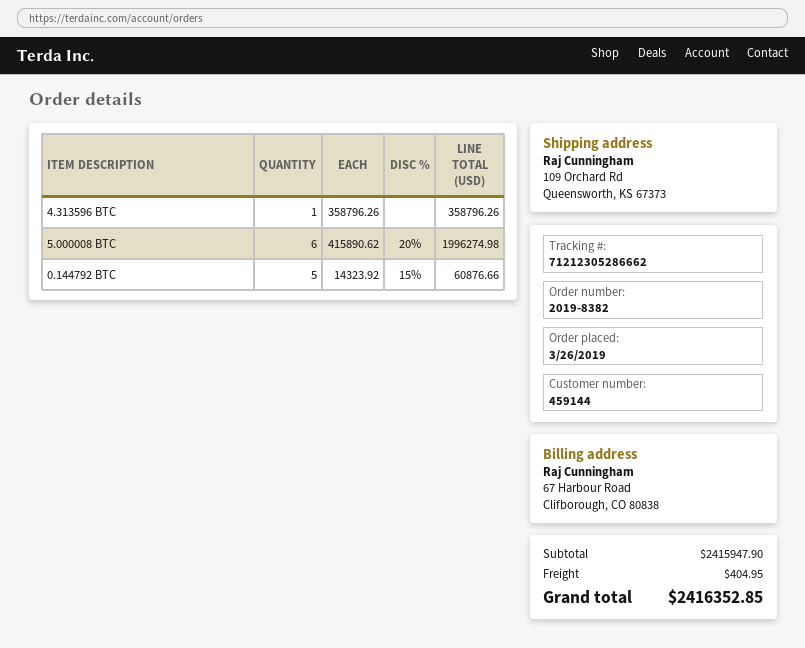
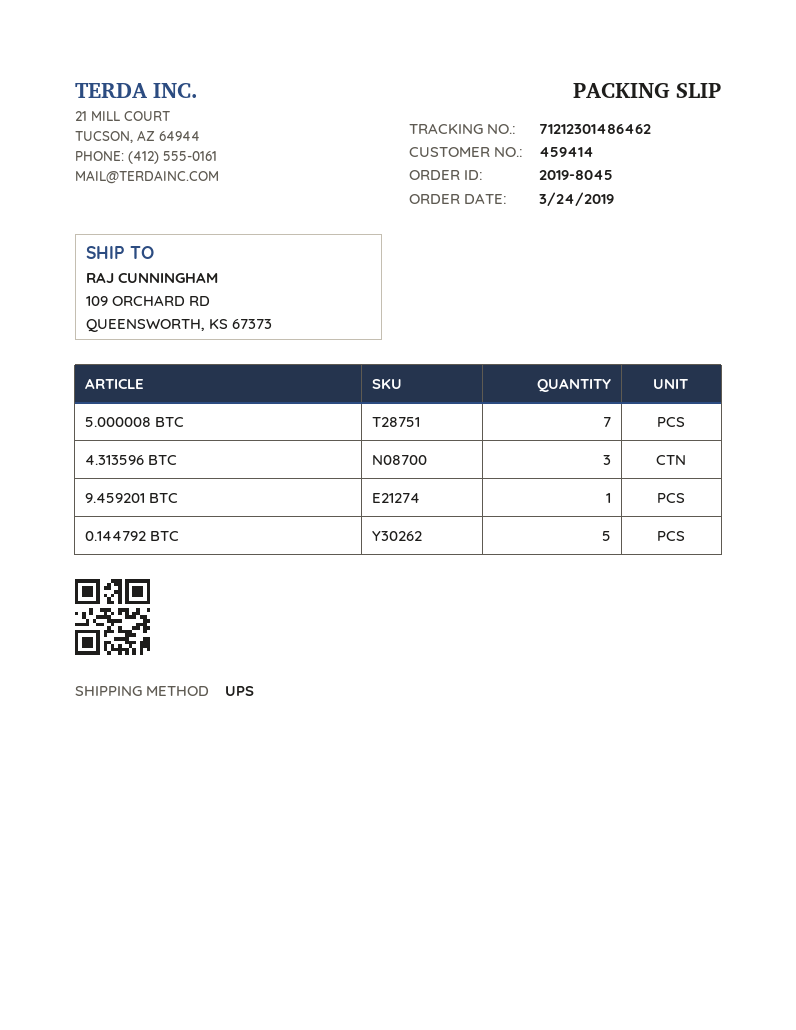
order number: 2019-8382 -> 2019-8045
order date: 2019-03-26 -> 2019-03-24
customer number: 459144 -> 459414
tracking number: 71212305286662 -> 71212301486462
4.313596 BTC: 1 -> 3
5.000008 BTC: 6 -> 7
9.459201 BTC: none -> 1

